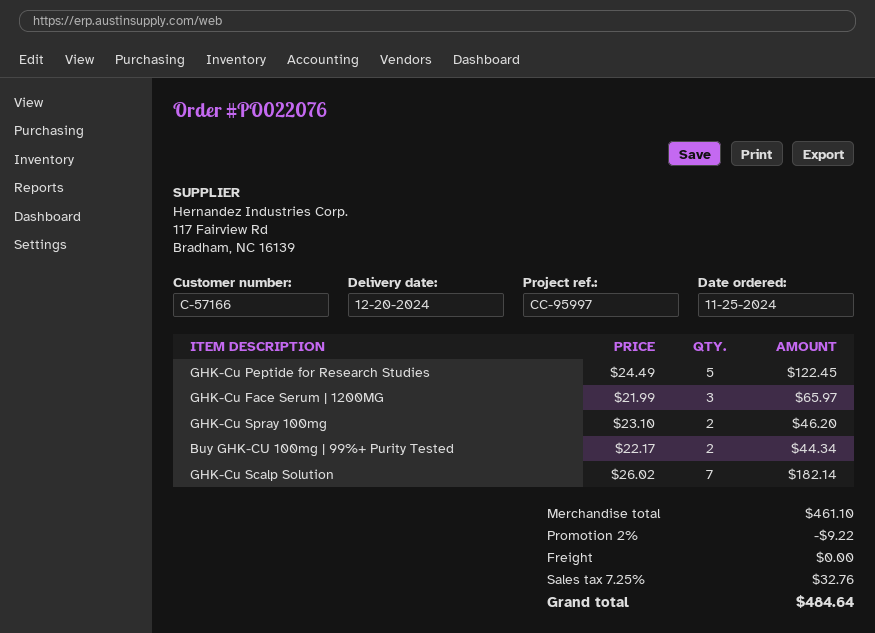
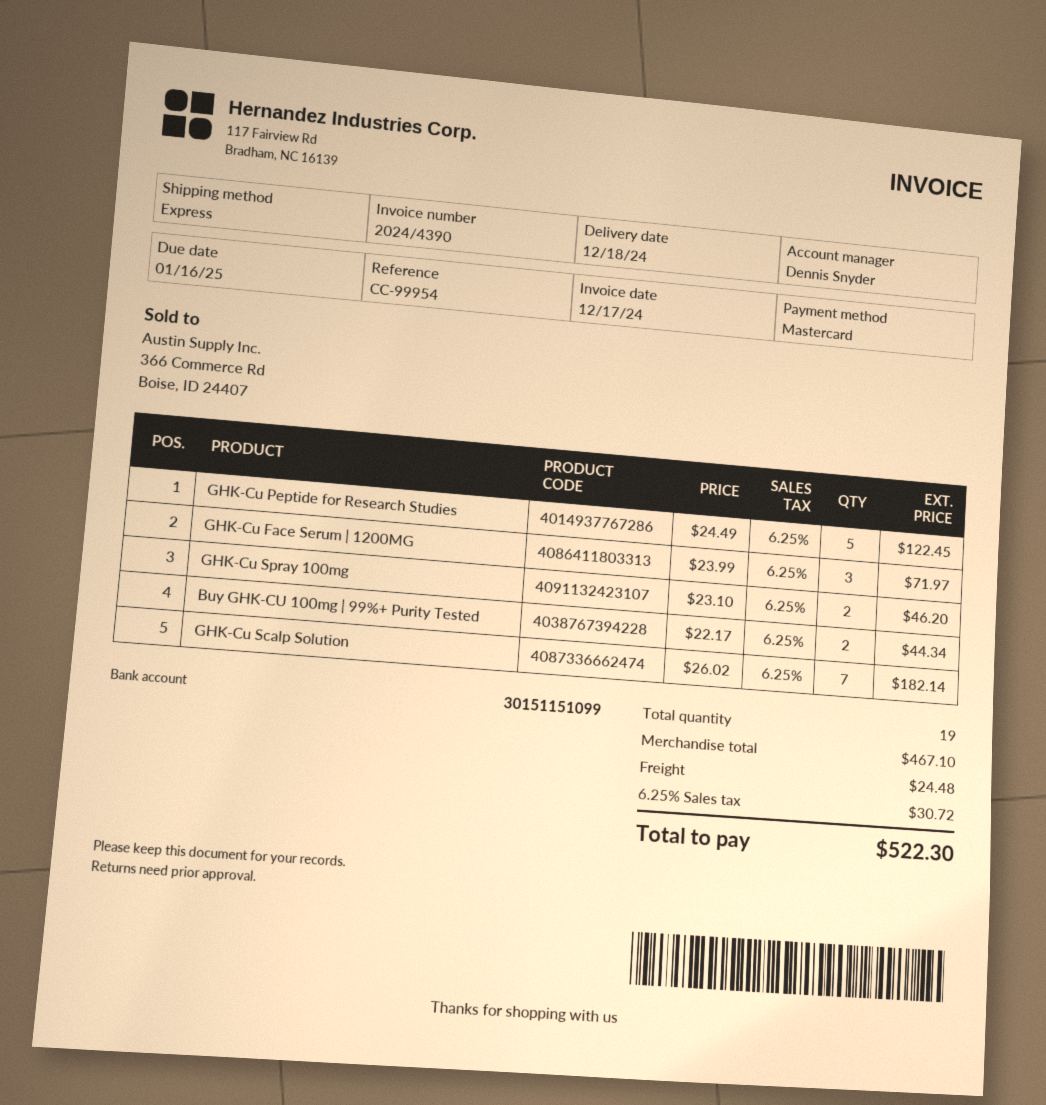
delivery date: 2024-12-20 -> 2024-12-18
reference: CC-95997 -> CC-99954
GHK-Cu Face Serum | 1200MG: 3 x 21.99 = 65.97 -> 3 x 23.99 = 71.97
subtotal: 461.10 -> 467.10
discount: 2% = 9.22 -> none
shipping: 0.00 -> 24.48
tax: 7.25% = 32.76 -> 6.25% = 30.72
total: 484.64 -> 522.30

